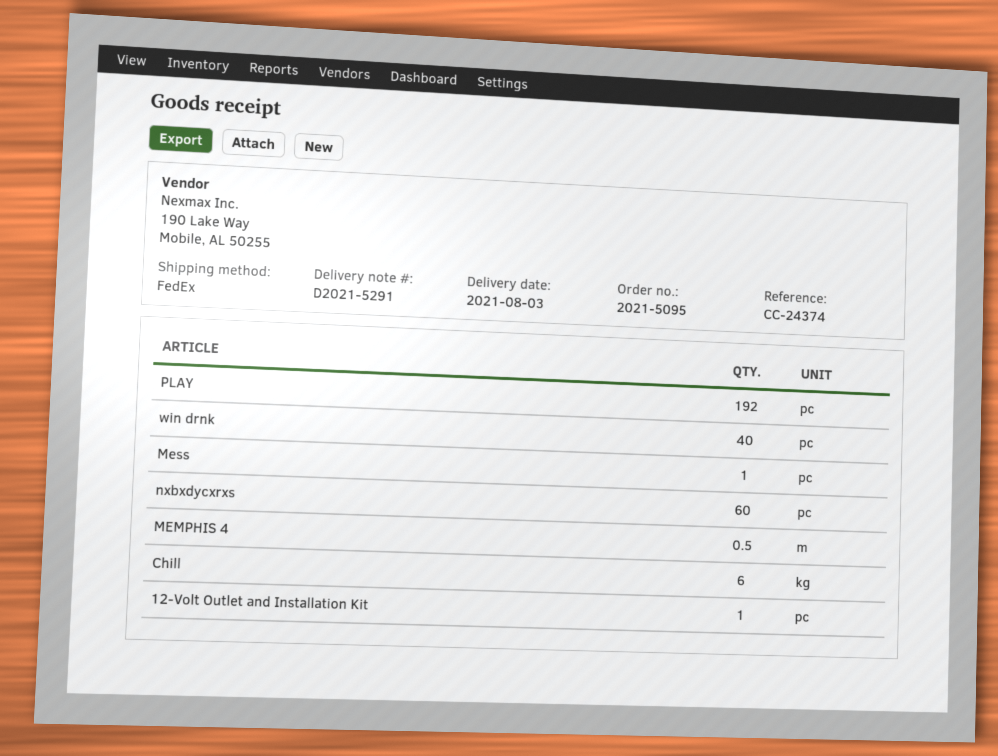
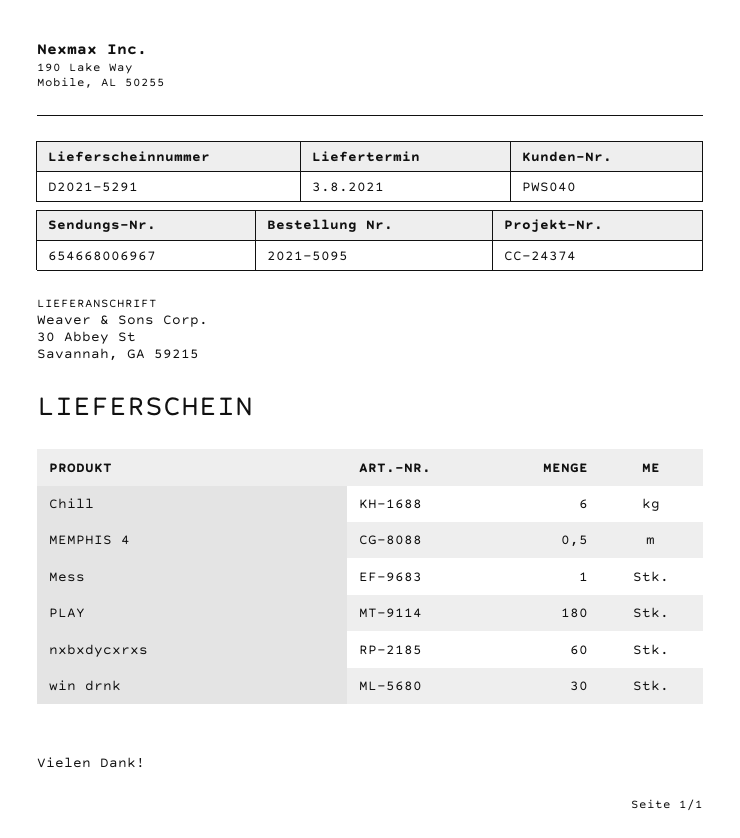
PLAY: 192 -> 180
win drnk: 40 -> 30
12-Volt Outlet and Installation Kit: 1 -> none

